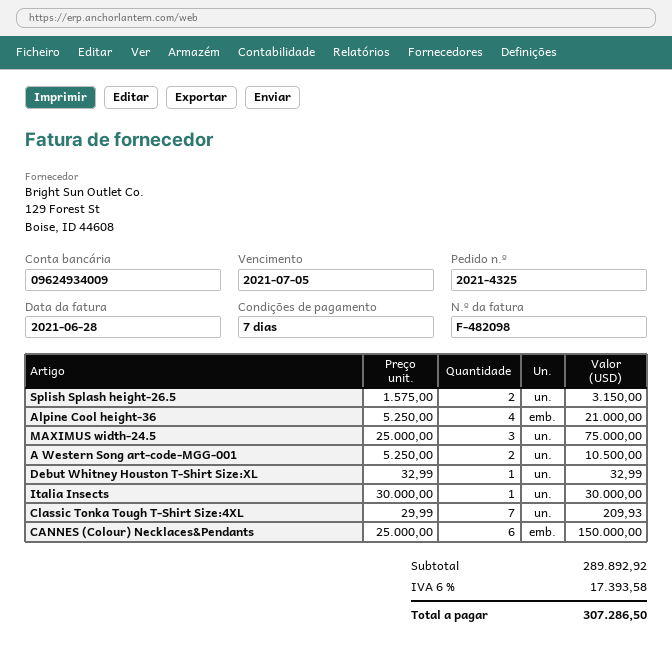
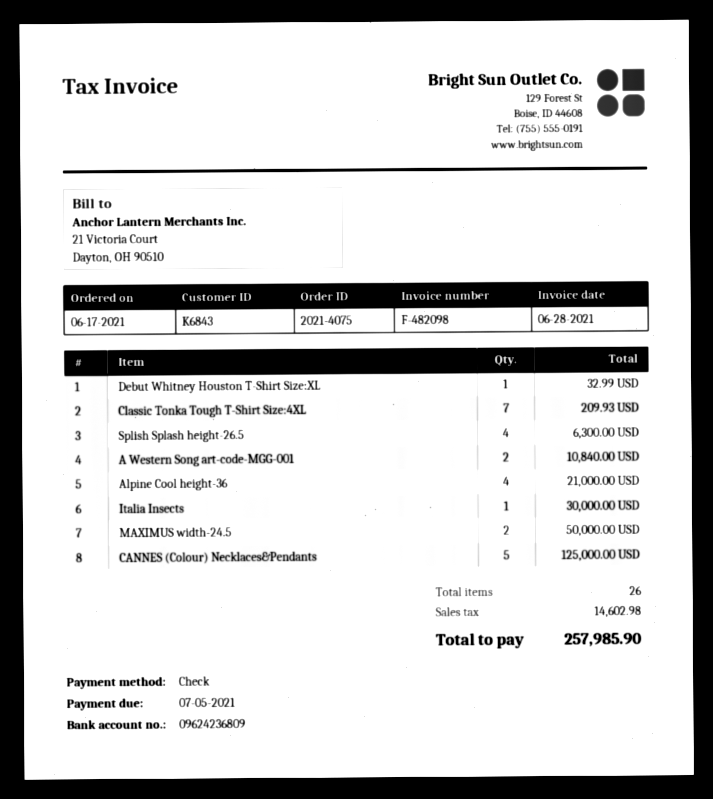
order number: 2021-4325 -> 2021-4075
bank account: 09624934009 -> 09624236809
Splish Splash height-26.5: 2 for 3150.00 -> 4 for 6300.00
MAXIMUS width-24.5: 3 for 75000.00 -> 2 for 50000.00
A Western Song art-code-MGG-001: 2 for 10500.00 -> 2 for 10840.00
CANNES (Colour) Necklaces&Pendants: 6 for 150000.00 -> 5 for 125000.00
tax: 17393.58 -> 14602.98
total: 307286.50 -> 257985.90

